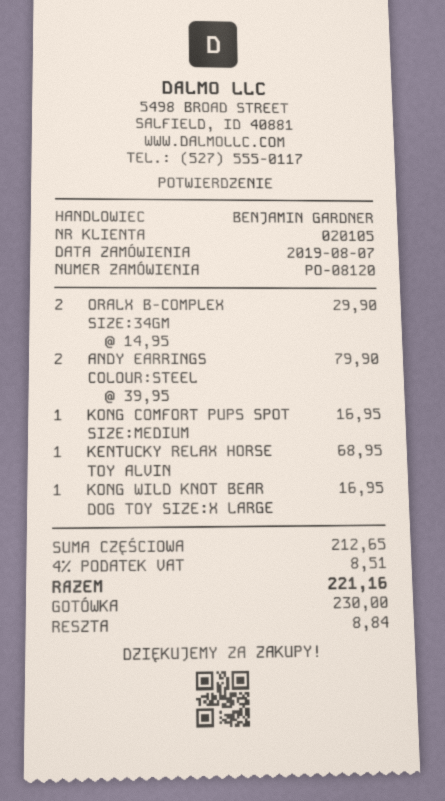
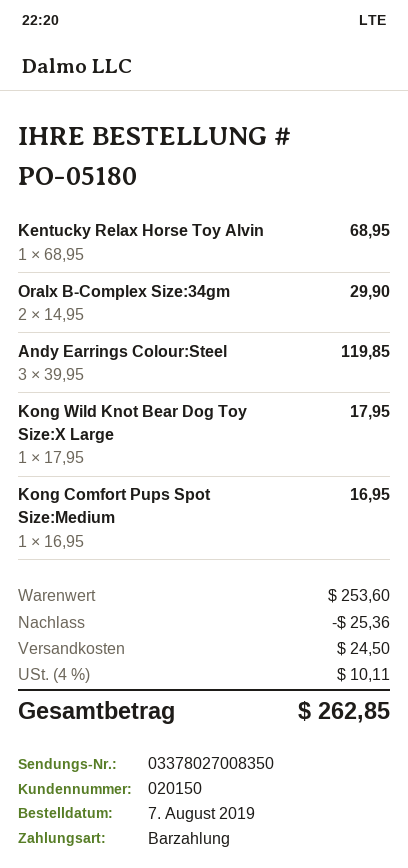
order number: PO-08120 -> PO-05180
customer number: 020105 -> 020150
ANDY EARRINGS COLOUR:STEEL: 2 x 39.95 = 79.90 -> 3 x 39.95 = 119.85
KONG WILD KNOT BEAR DOG TOY SIZE:X LARGE: 1 x 16.95 = 16.95 -> 1 x 17.95 = 17.95
subtotal: 212.65 -> 253.60
discount: none -> 25.36
shipping: none -> 24.50
tax: 4% = 8.51 -> 4% = 10.11
total: 221.16 -> 262.85

